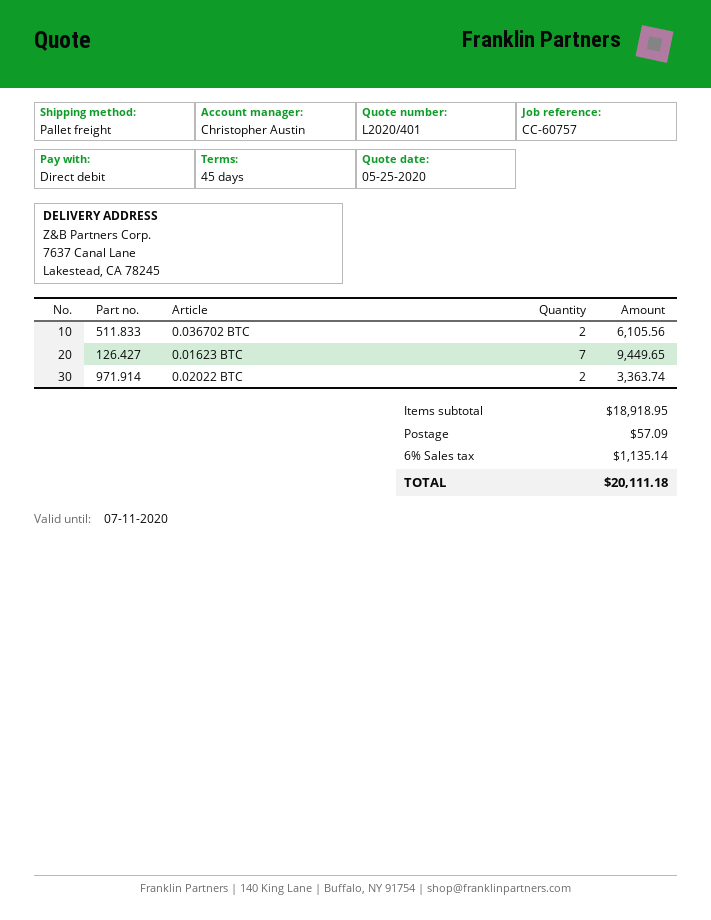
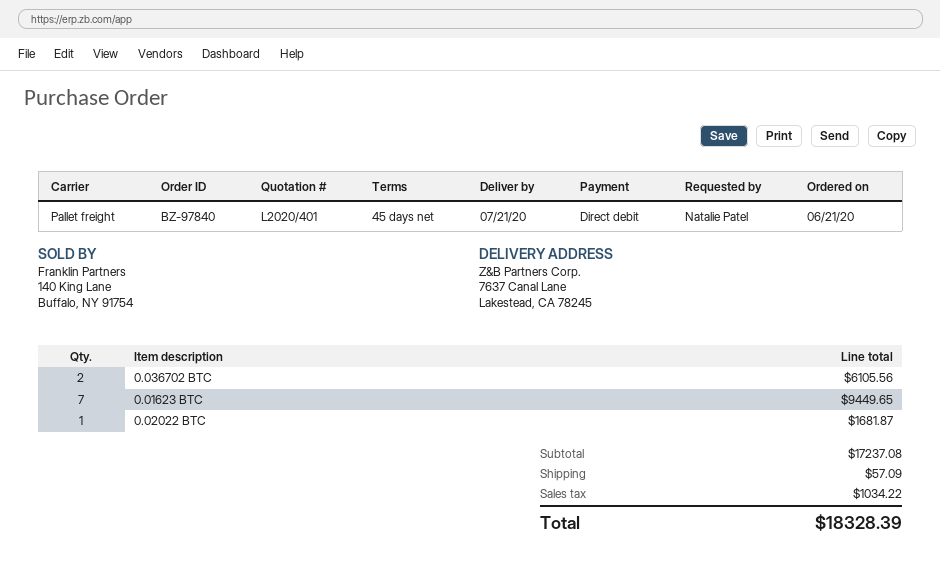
0.02022 BTC: 2 for 3363.74 -> 1 for 1681.87
subtotal: 18918.95 -> 17237.08
tax: 1135.14 -> 1034.22
total: 20111.18 -> 18328.39

